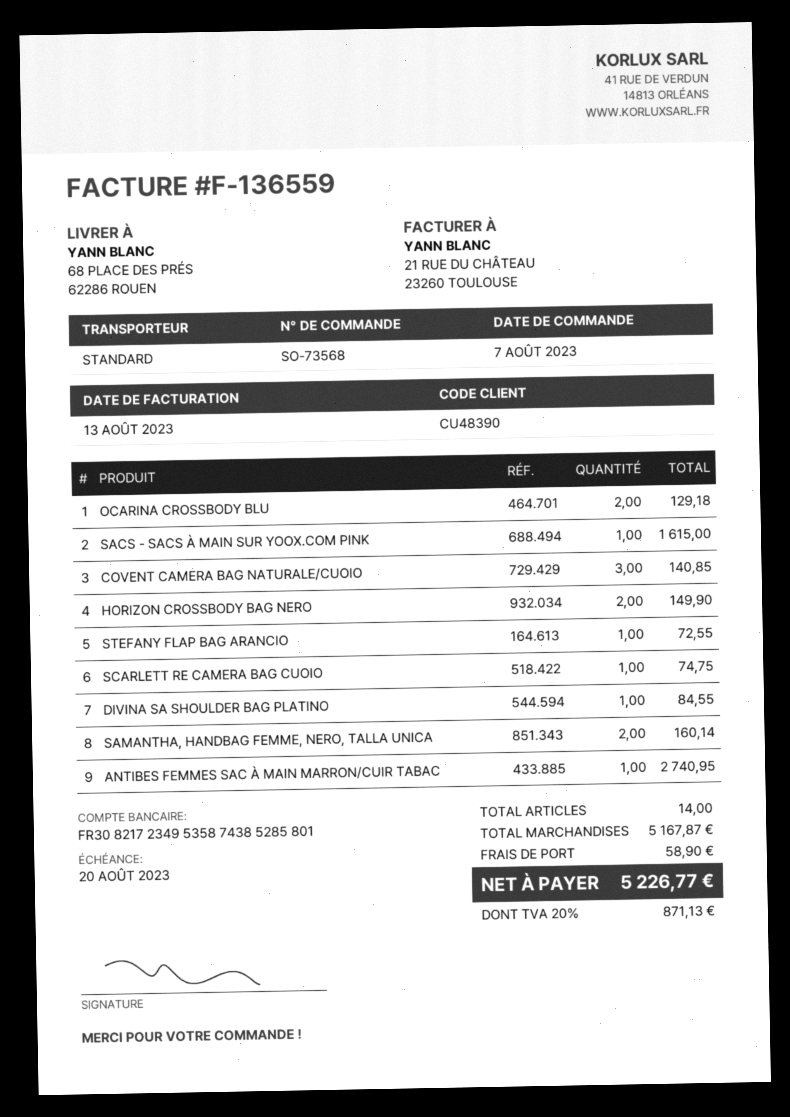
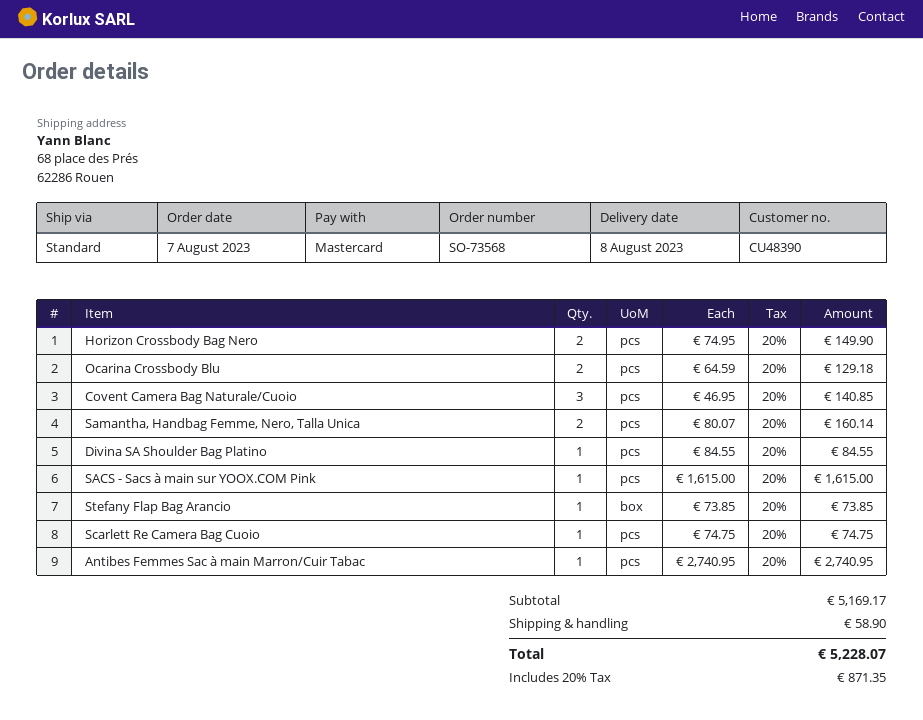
STEFANY FLAP BAG ARANCIO: 1 for 72.55 -> 1 for 73.85
subtotal: 5167.87 -> 5169.17
tax: 20% = 871.13 -> 20% = 871.35
total: 5226.77 -> 5228.07

